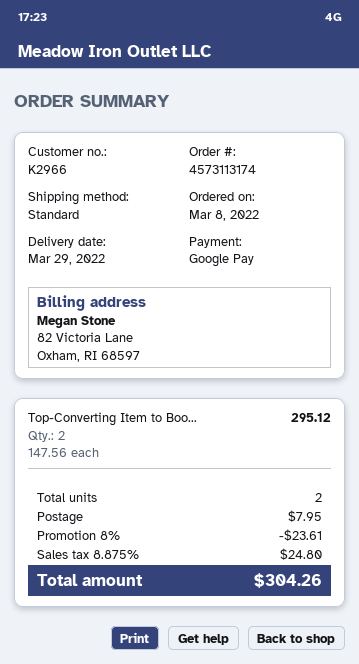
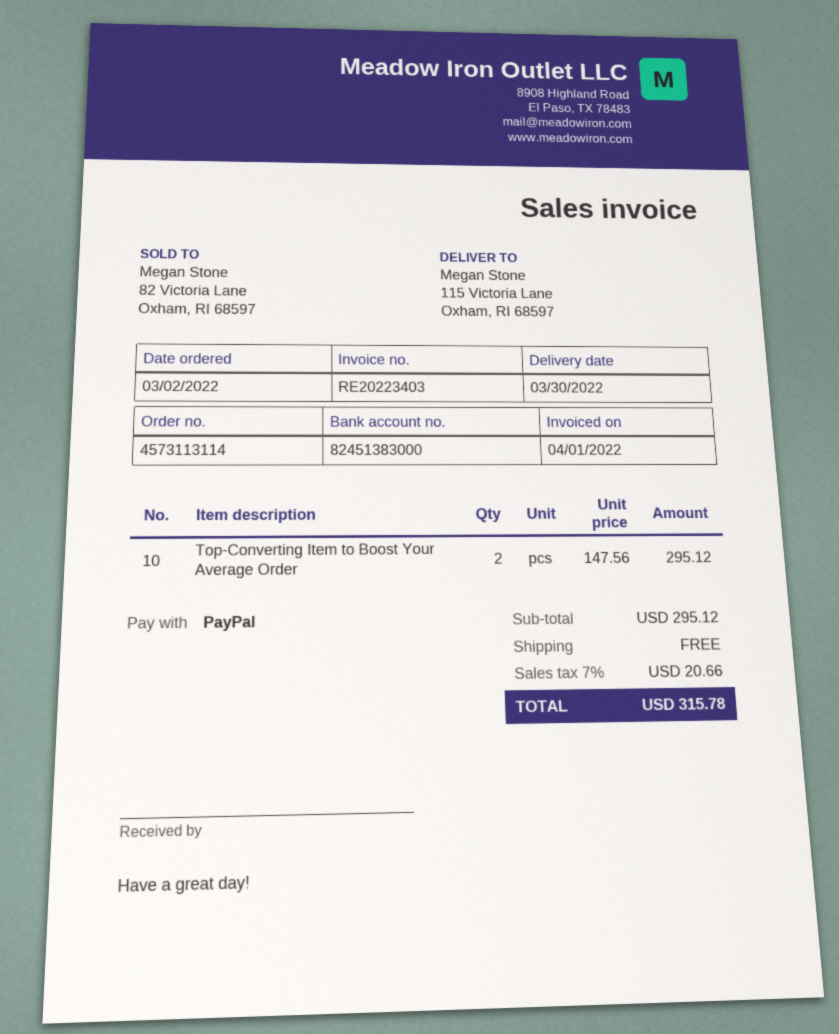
order number: 4573113174 -> 4573113114
order date: 2022-03-08 -> 2022-03-02
delivery date: 2022-03-29 -> 2022-03-30
payment method: Google Pay -> PayPal
discount: 8% = 23.61 -> none
shipping: 7.95 -> 0.00
tax: 8.875% = 24.80 -> 7% = 20.66
total: 304.26 -> 315.78

